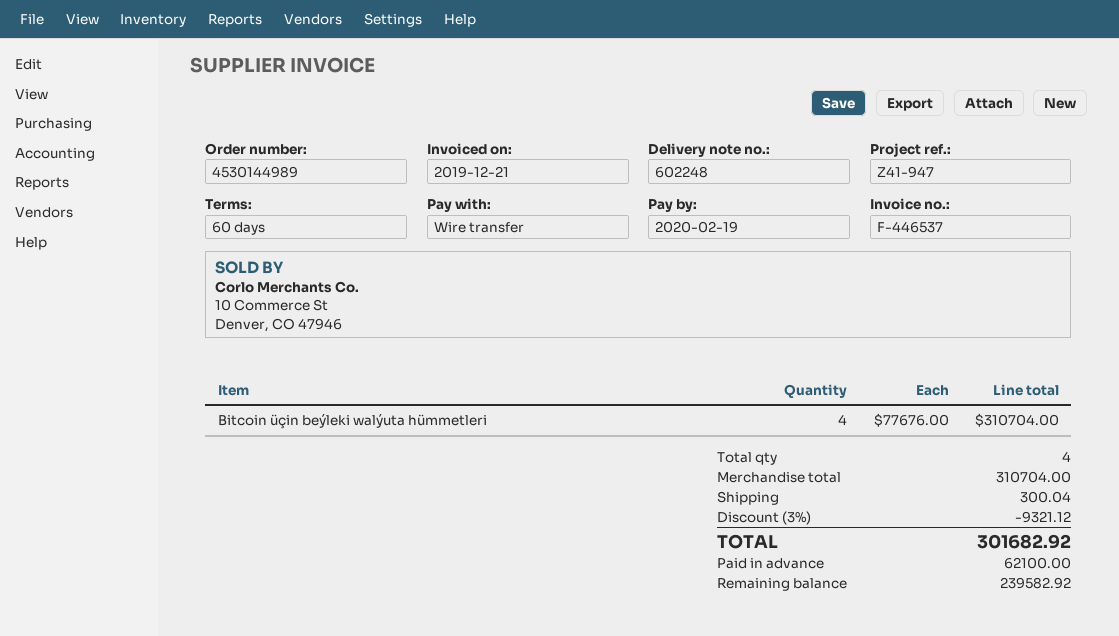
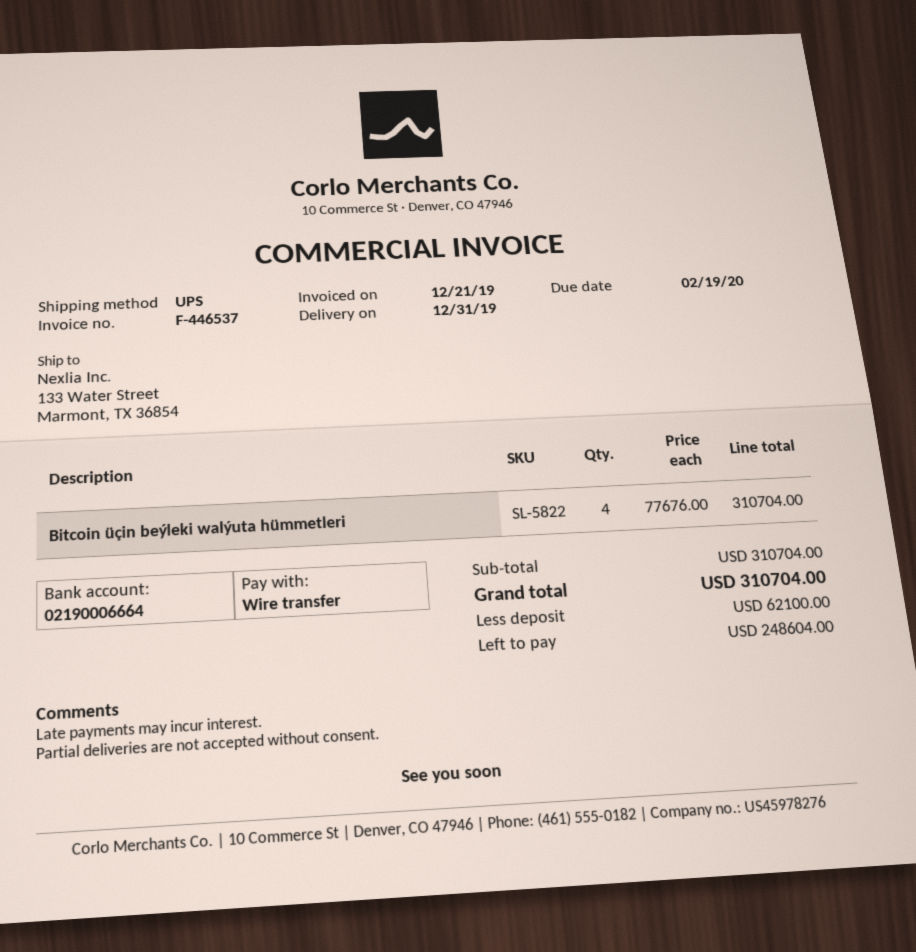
discount: 3% = 9321.12 -> none
shipping: 300.04 -> none
total: 301682.92 -> 310704.00
balance: 239582.92 -> 248604.00

